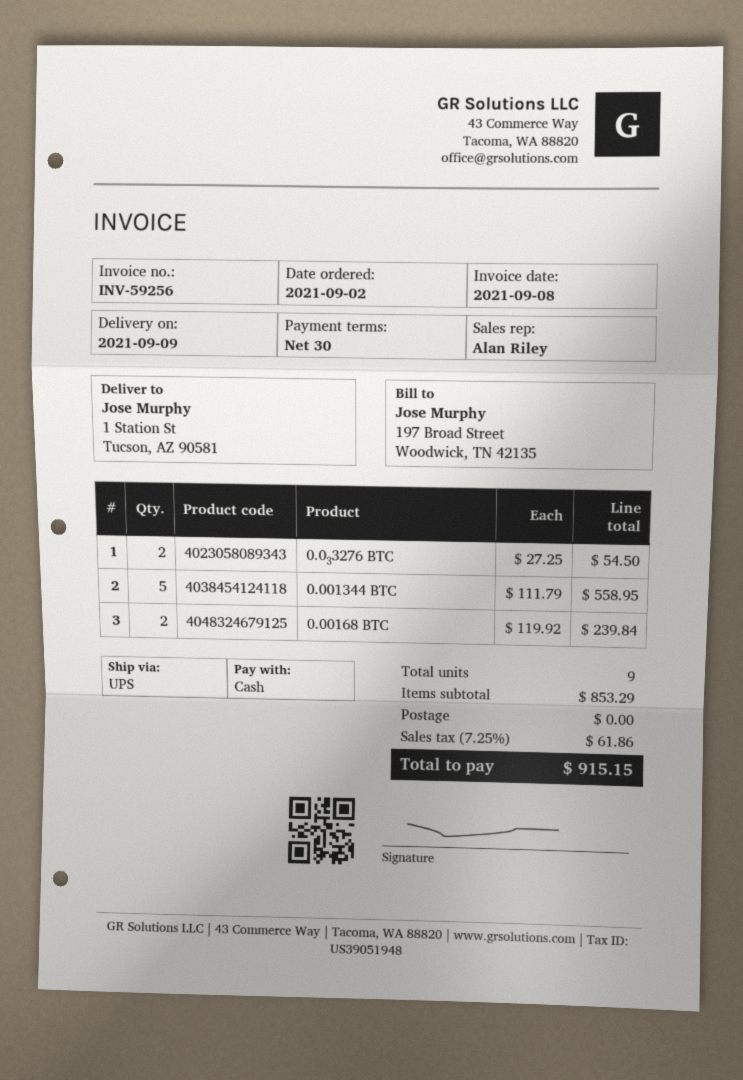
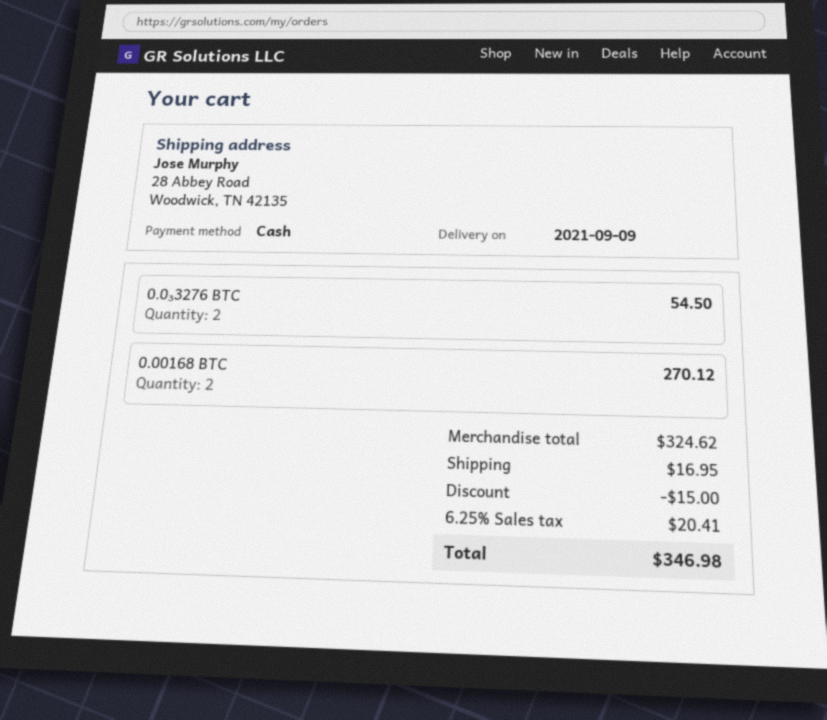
ship to: 1 Station St, Tucson, AZ 90581 -> 28 Abbey Road, Woodwick, TN 42135
0.001344 BTC: 5 for 558.95 -> none
0.00168 BTC: 2 for 239.84 -> 2 for 270.12
subtotal: 853.29 -> 324.62
discount: none -> 15.00
shipping: 0.00 -> 16.95
tax: 7.25% = 61.86 -> 6.25% = 20.41
total: 915.15 -> 346.98

